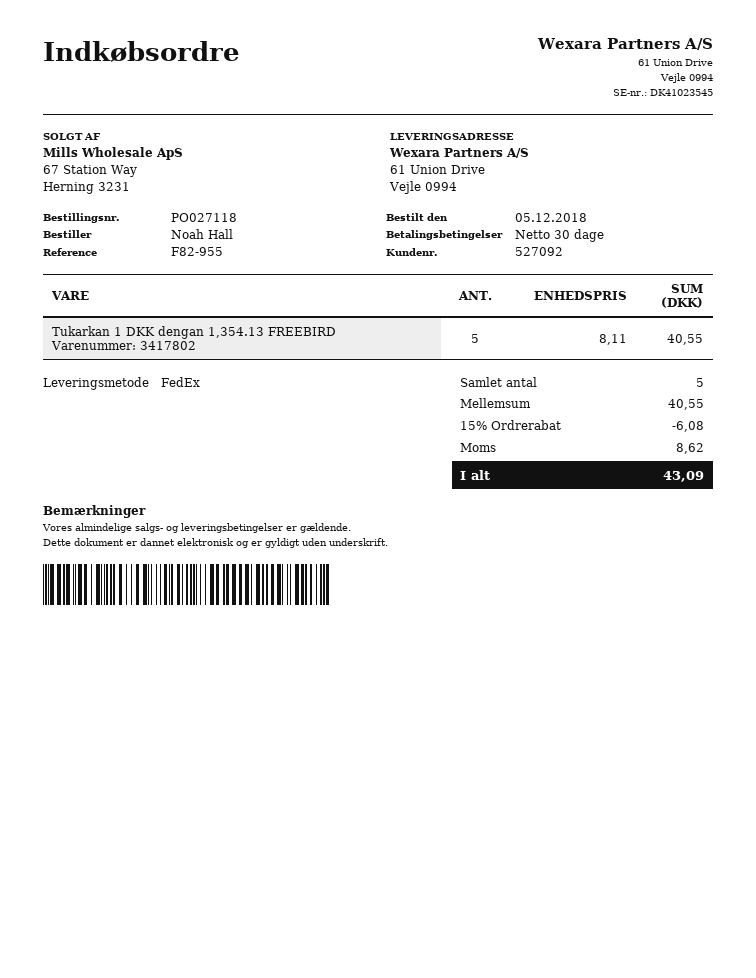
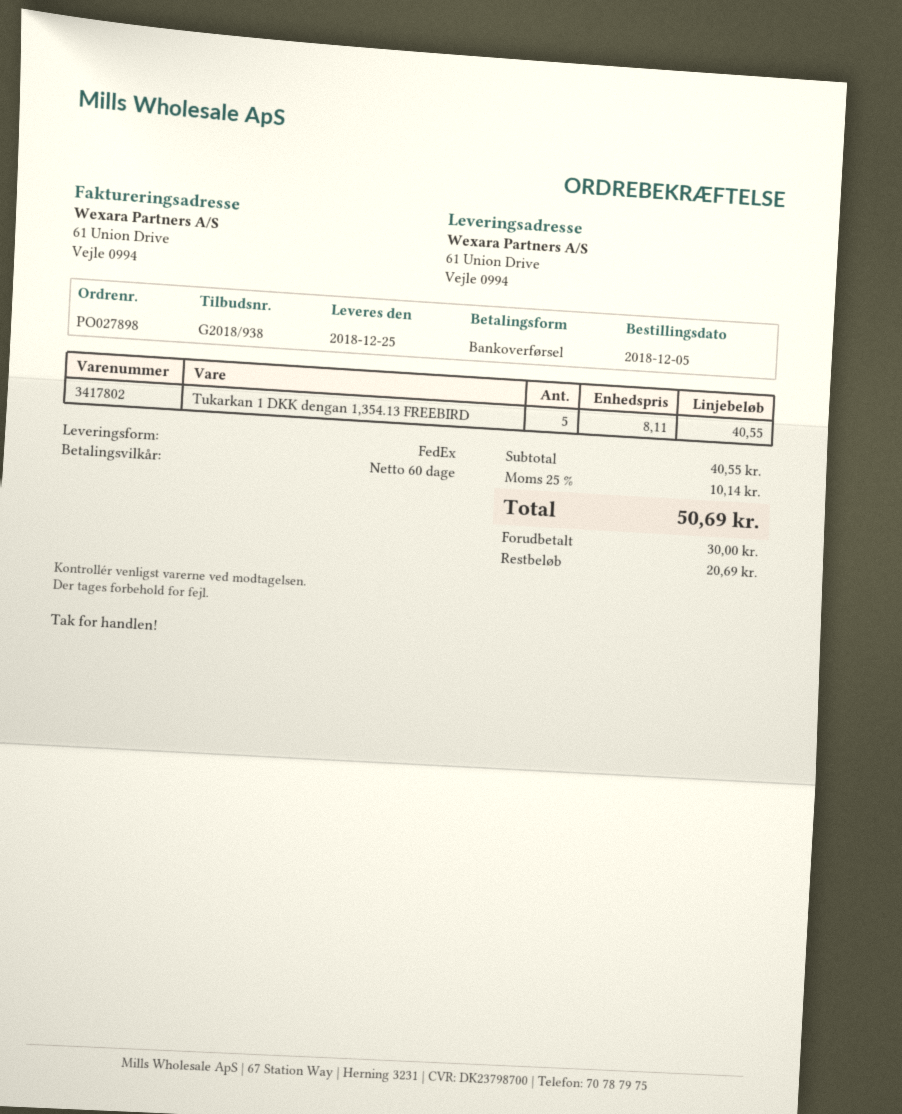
order number: PO027118 -> PO027898
payment terms: 30 days -> 60 days
discount: 15% = 6.08 -> none
tax: 8.62 -> 10.14
total: 43.09 -> 50.69

